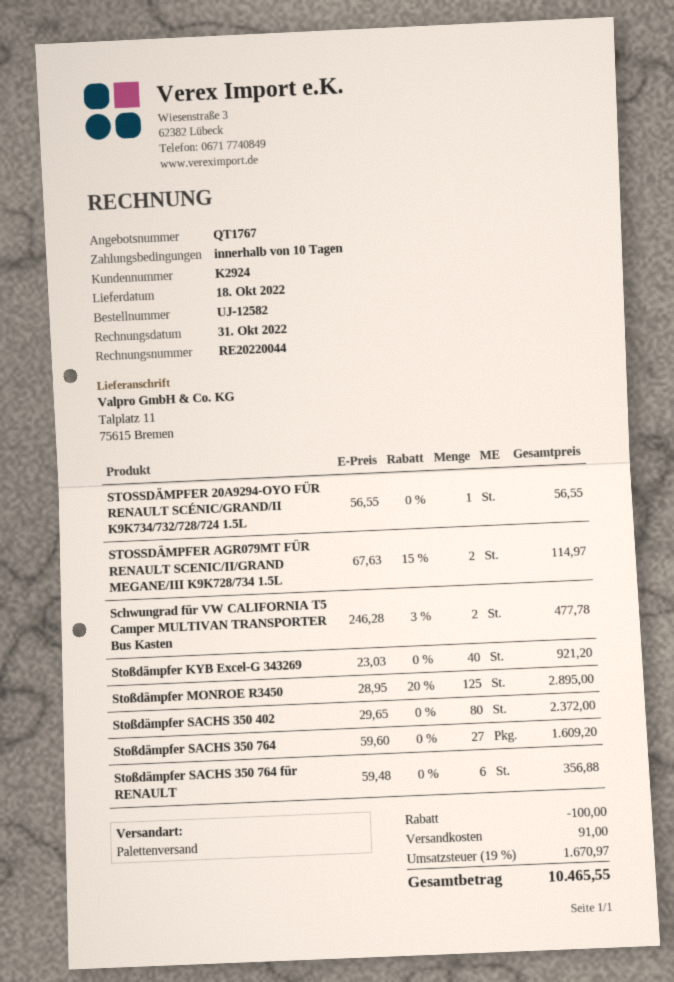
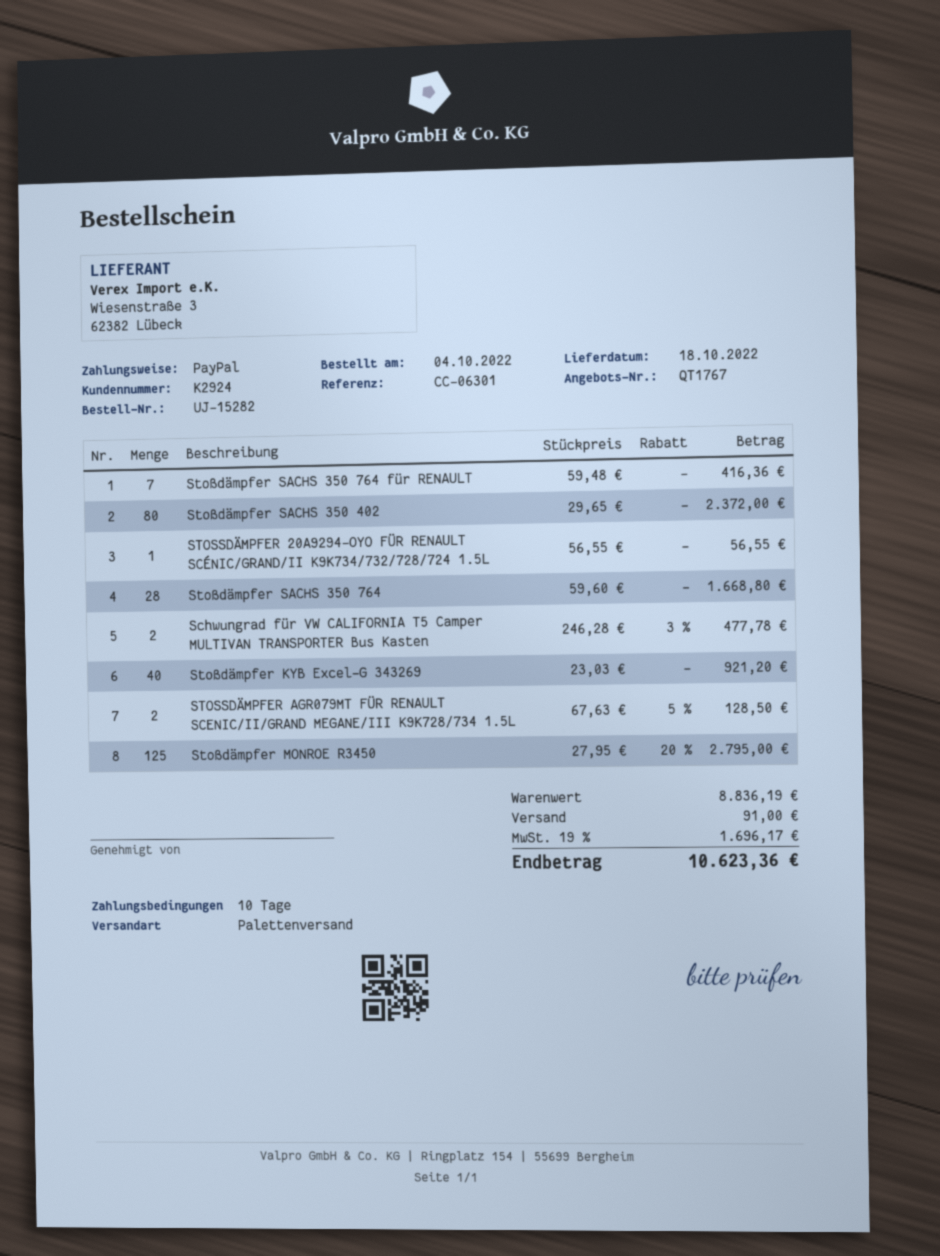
order number: UJ-12582 -> UJ-15282
STOSSDÄMPFER AGR079MT FÜR RENAULT SCENIC/II/GRAND MEGANE/III K9K728/734 1.5L: 2 x 67.63 - 15% = 114.97 -> 2 x 67.63 - 5% = 128.50
Stoßdämpfer MONROE R3450: 125 x 28.95 - 20% = 2895.00 -> 125 x 27.95 - 20% = 2795.00
Stoßdämpfer SACHS 350 764: 27 x 59.60 = 1609.20 -> 28 x 59.60 = 1668.80
Stoßdämpfer SACHS 350 764 für RENAULT: 6 x 59.48 = 356.88 -> 7 x 59.48 = 416.36
discount: 100.00 -> none
tax: 19% = 1670.97 -> 19% = 1696.17
total: 10465.55 -> 10623.36

